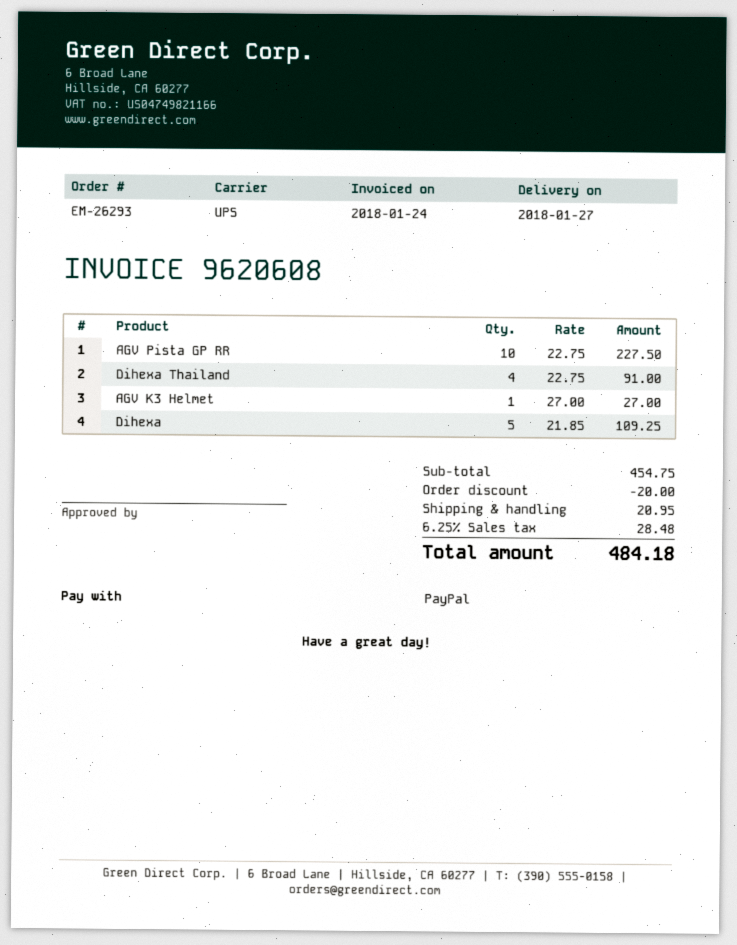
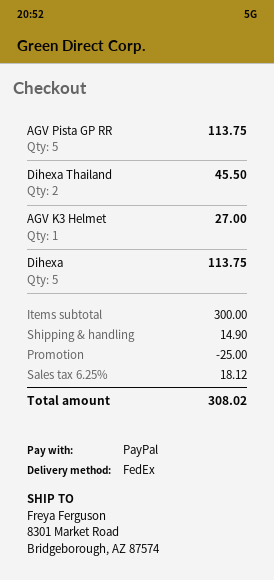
shipping method: UPS -> FedEx
AGV Pista GP RR: 10 for 227.50 -> 5 for 113.75
Dihexa Thailand: 4 for 91.00 -> 2 for 45.50
Dihexa: 5 for 109.25 -> 5 for 113.75
subtotal: 454.75 -> 300.00
discount: 20.00 -> 25.00
shipping: 20.95 -> 14.90
tax: 6.25% = 28.48 -> 6.25% = 18.12
total: 484.18 -> 308.02

